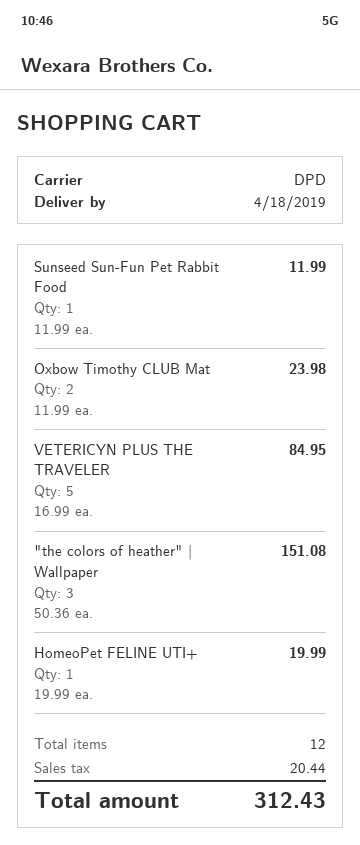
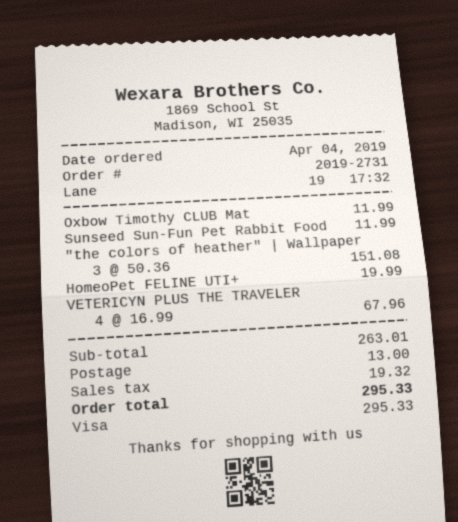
Oxbow Timothy CLUB Mat: 2 x 11.99 = 23.98 -> 1 x 11.99 = 11.99
VETERICYN PLUS THE TRAVELER: 5 x 16.99 = 84.95 -> 4 x 16.99 = 67.96
shipping: none -> 13.00
tax: 20.44 -> 19.32
total: 312.43 -> 295.33

